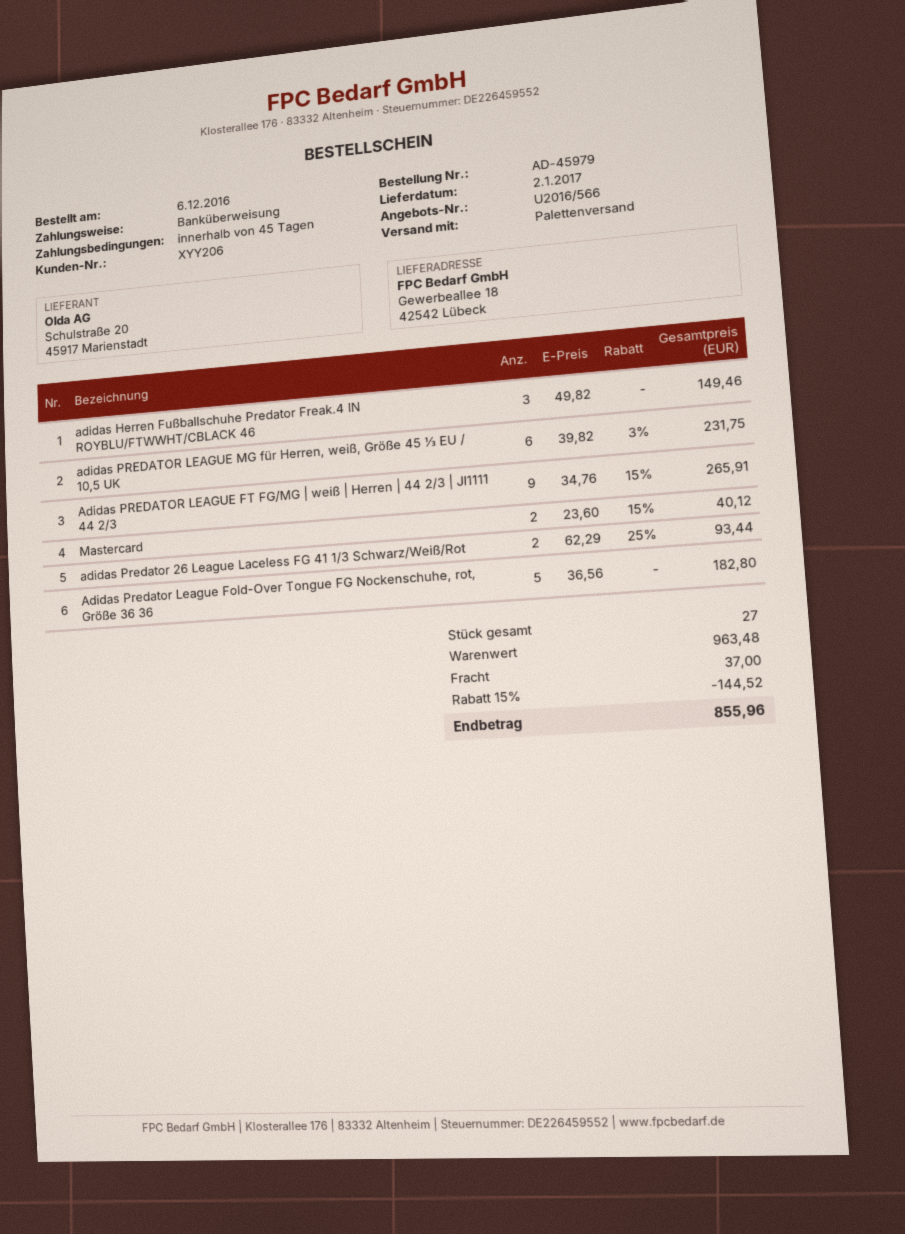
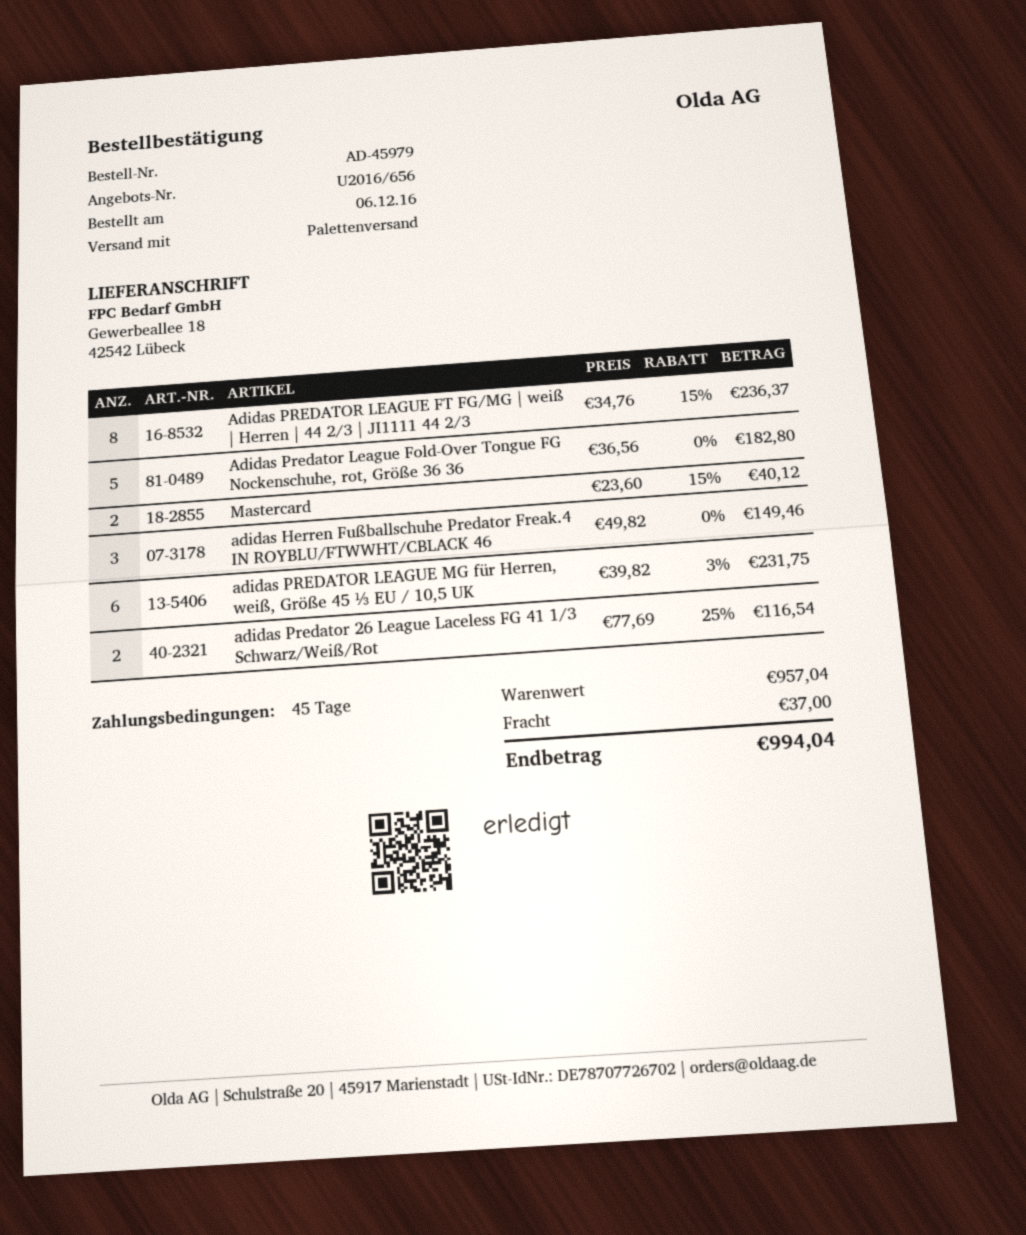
quote number: U2016/566 -> U2016/656
Adidas PREDATOR LEAGUE FT FG/MG | weiß | Herren | 44 2/3 | JI1111 44 2/3: 9 x 34.76 - 15% = 265.91 -> 8 x 34.76 - 15% = 236.37
adidas Predator 26 League Laceless FG 41 1/3 Schwarz/Weiß/Rot: 2 x 62.29 - 25% = 93.44 -> 2 x 77.69 - 25% = 116.54
subtotal: 963.48 -> 957.04
discount: 15% = 144.52 -> none
total: 855.96 -> 994.04

